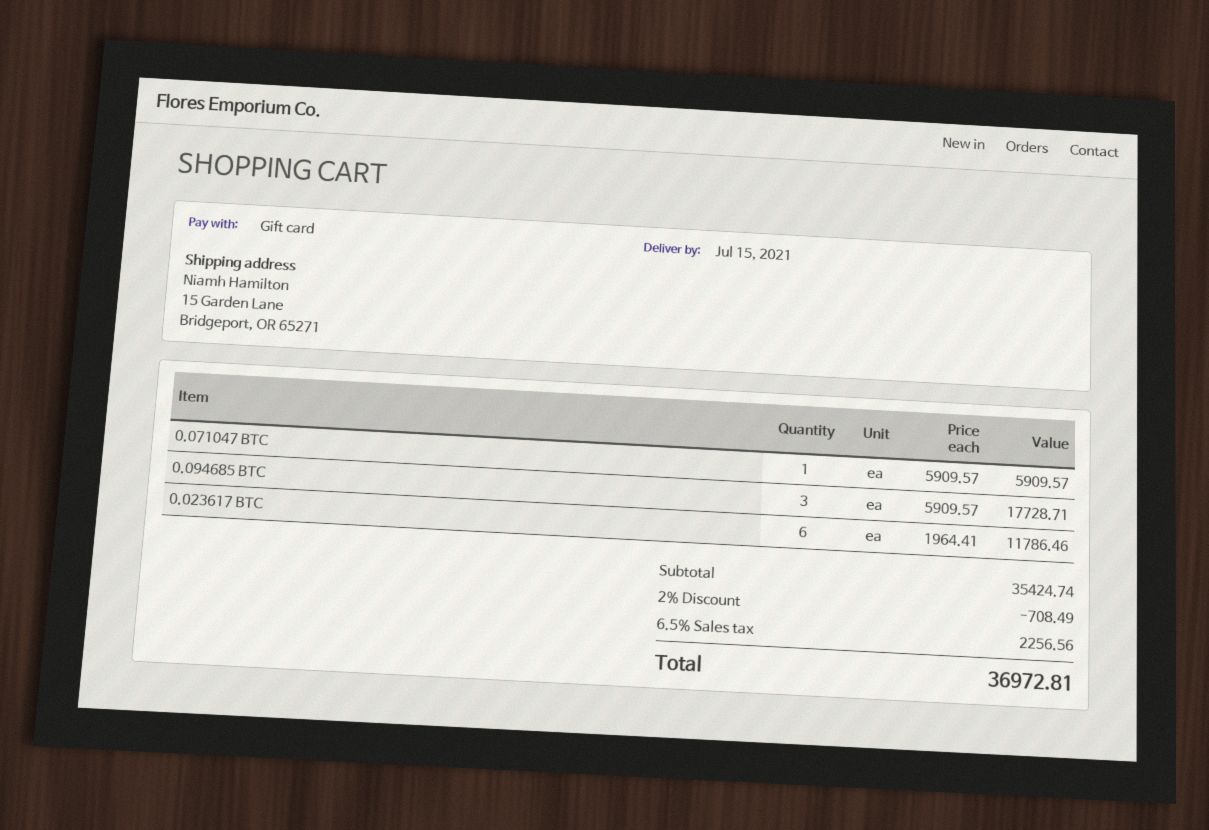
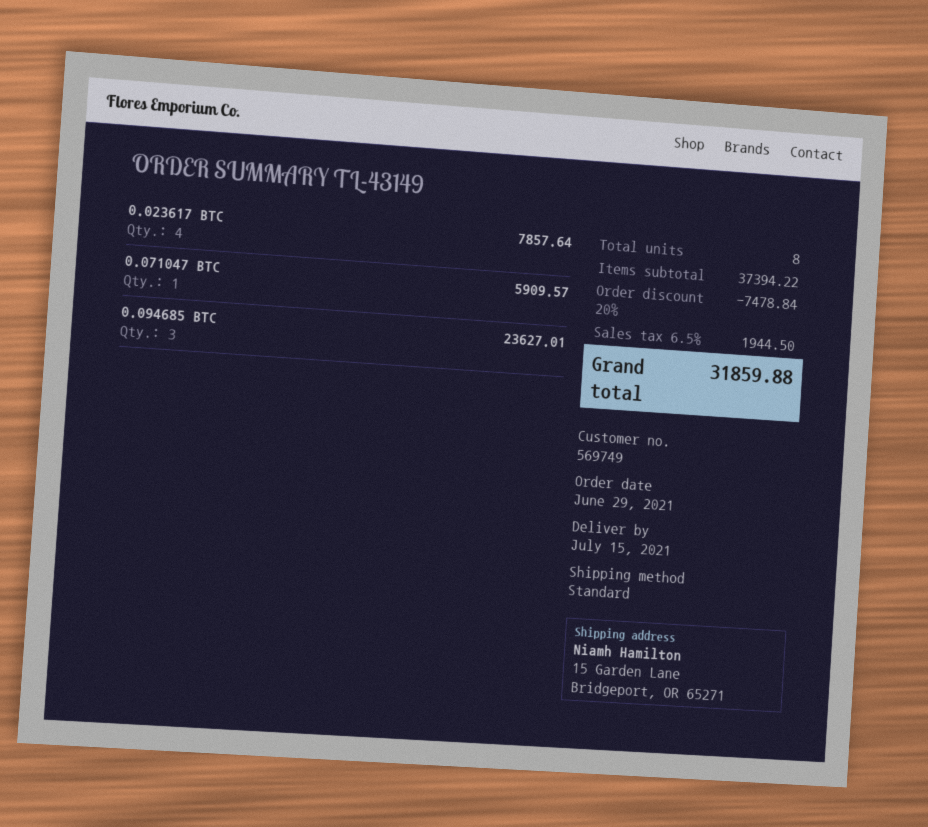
0.094685 BTC: 3 for 17728.71 -> 3 for 23627.01
0.023617 BTC: 6 for 11786.46 -> 4 for 7857.64
subtotal: 35424.74 -> 37394.22
discount: 2% = 708.49 -> 20% = 7478.84
tax: 6.5% = 2256.56 -> 6.5% = 1944.50
total: 36972.81 -> 31859.88

